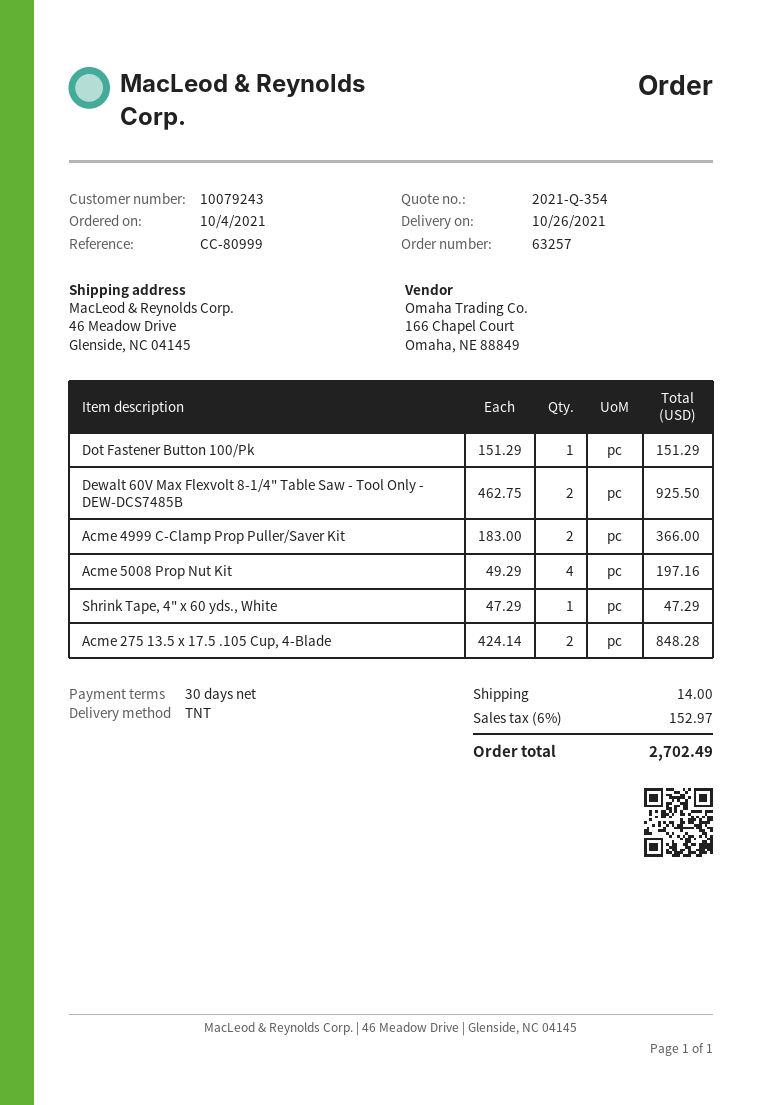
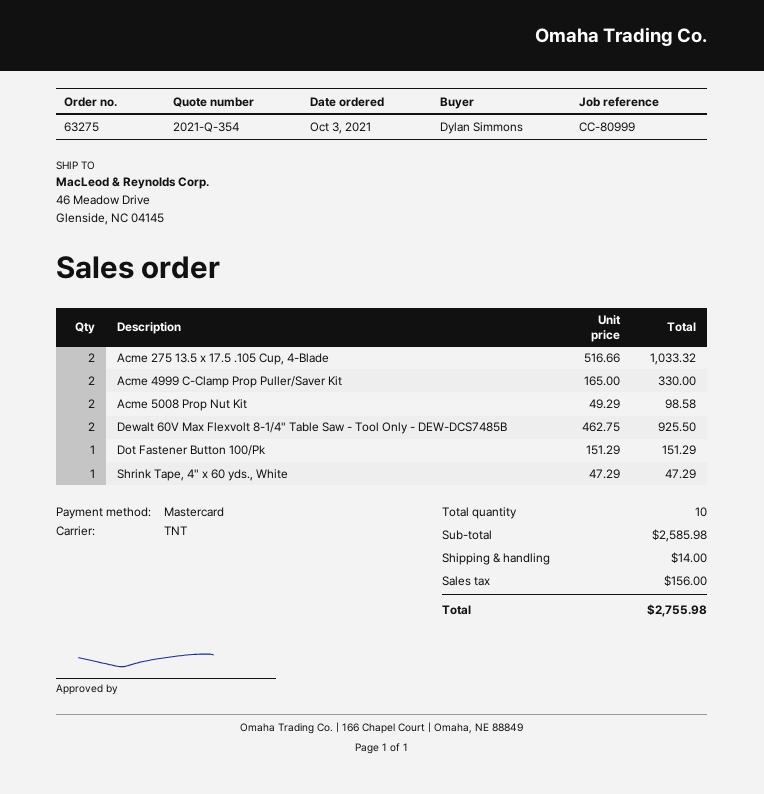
order number: 63257 -> 63275
order date: 2021-10-04 -> 2021-10-03
Acme 4999 C-Clamp Prop Puller/Saver Kit: 2 x 183.00 = 366.00 -> 2 x 165.00 = 330.00
Acme 5008 Prop Nut Kit: 4 x 49.29 = 197.16 -> 2 x 49.29 = 98.58
Acme 275 13.5 x 17.5 .105 Cup, 4-Blade: 2 x 424.14 = 848.28 -> 2 x 516.66 = 1033.32
tax: 152.97 -> 156.00
total: 2702.49 -> 2755.98

